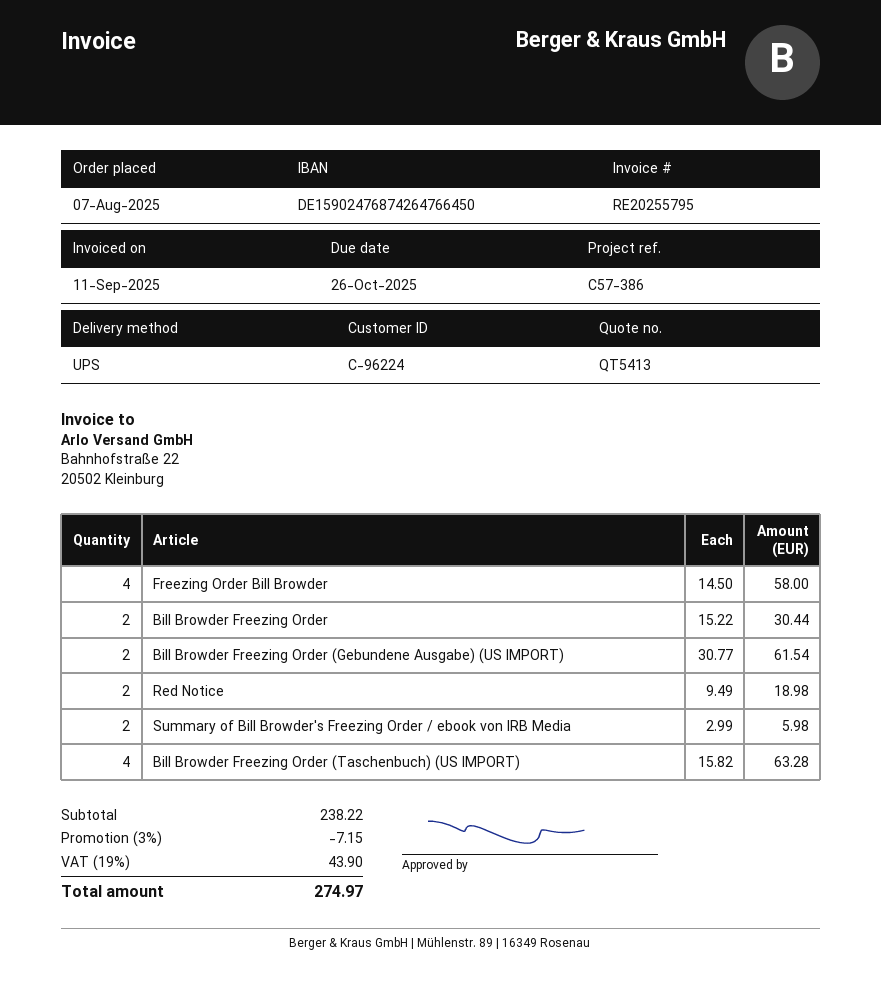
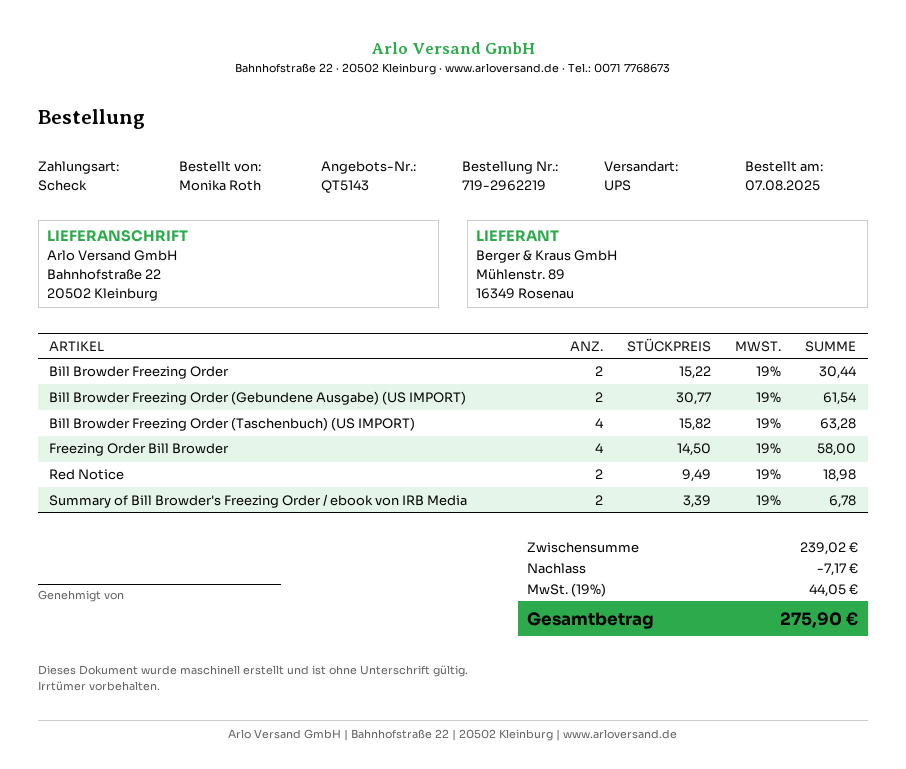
quote number: QT5413 -> QT5143
Summary of Bill Browder's Freezing Order / ebook von IRB Media: 2 x 2.99 = 5.98 -> 2 x 3.39 = 6.78
subtotal: 238.22 -> 239.02
discount: 7.15 -> 7.17
tax: 19% = 43.90 -> 19% = 44.05
total: 274.97 -> 275.90

